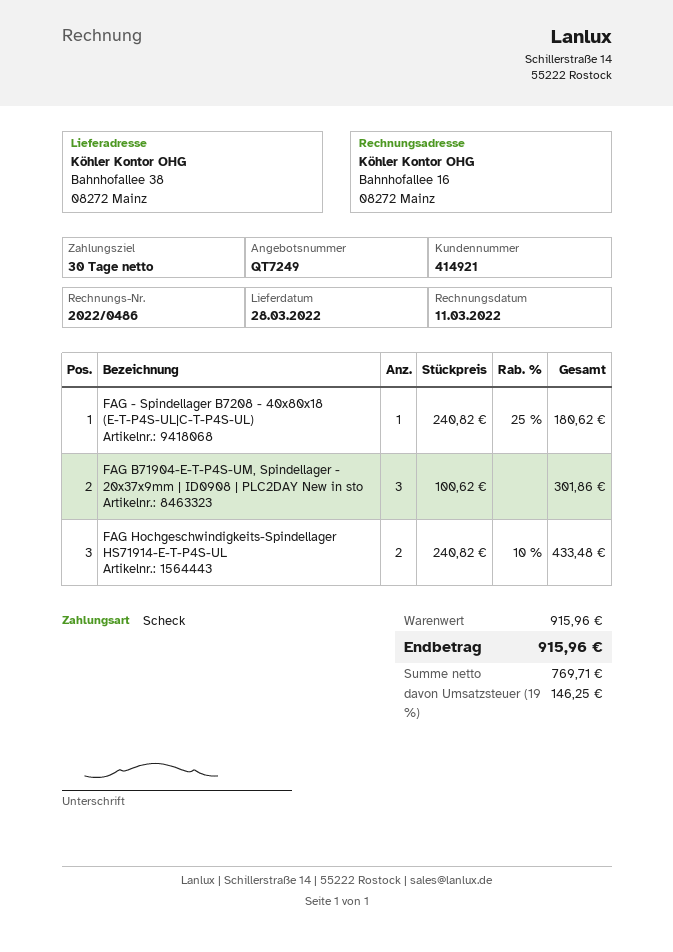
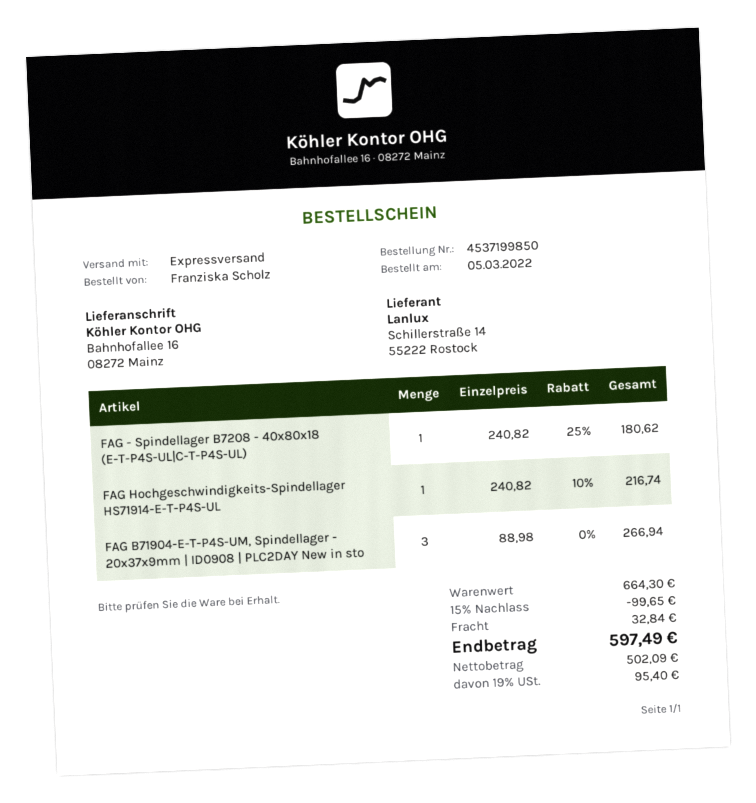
ship to: Bahnhofallee 38, 08272 Mainz -> Bahnhofallee 16, 08272 Mainz
FAG B71904-E-T-P4S-UM, Spindellager - 20x37x9mm | ID0908 | PLC2DAY New in sto: 3 x 100.62 = 301.86 -> 3 x 88.98 = 266.94
FAG Hochgeschwindigkeits-Spindellager HS71914-E-T-P4S-UL: 2 x 240.82 - 10% = 433.48 -> 1 x 240.82 - 10% = 216.74
subtotal: 915.96 -> 664.30
discount: none -> 15% = 99.65
shipping: none -> 32.84
net: 769.71 -> 502.09
tax: 19% = 146.25 -> 19% = 95.40
total: 915.96 -> 597.49

